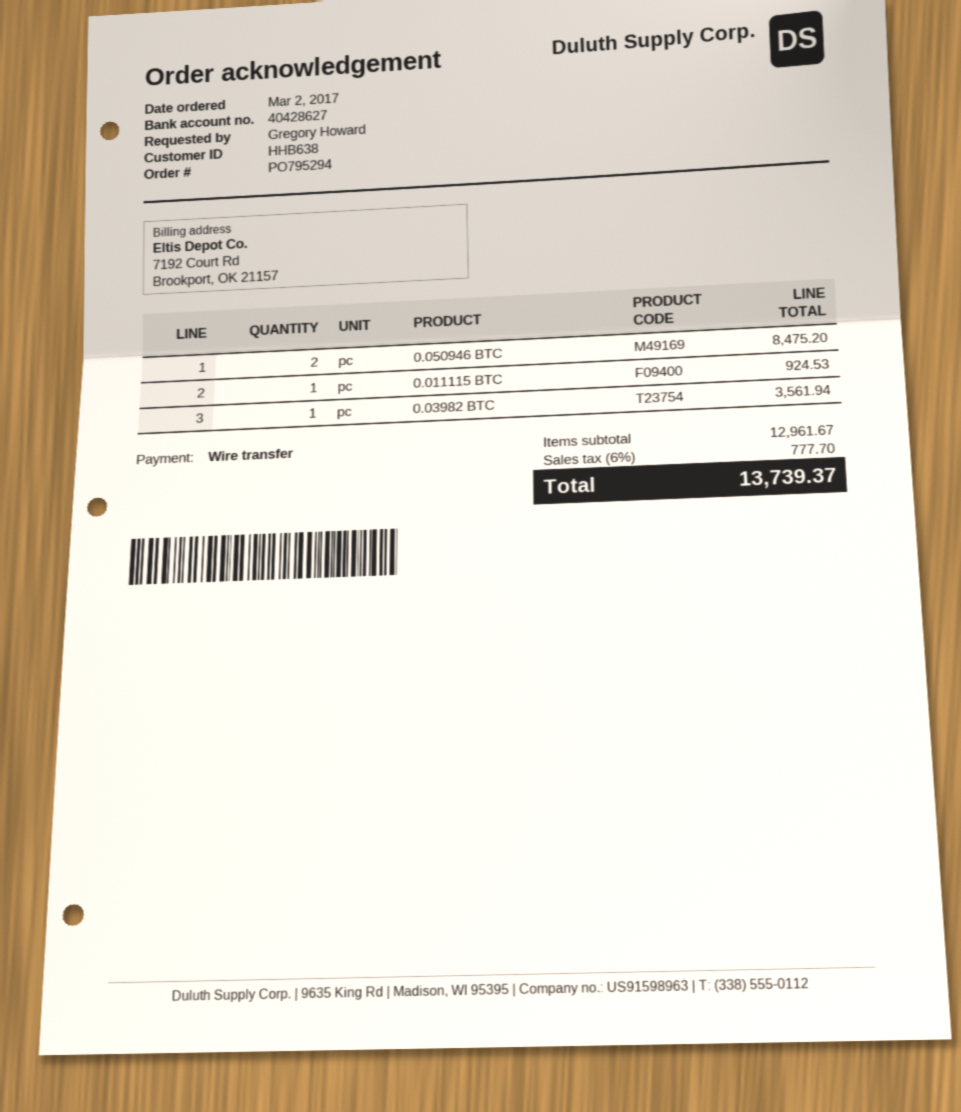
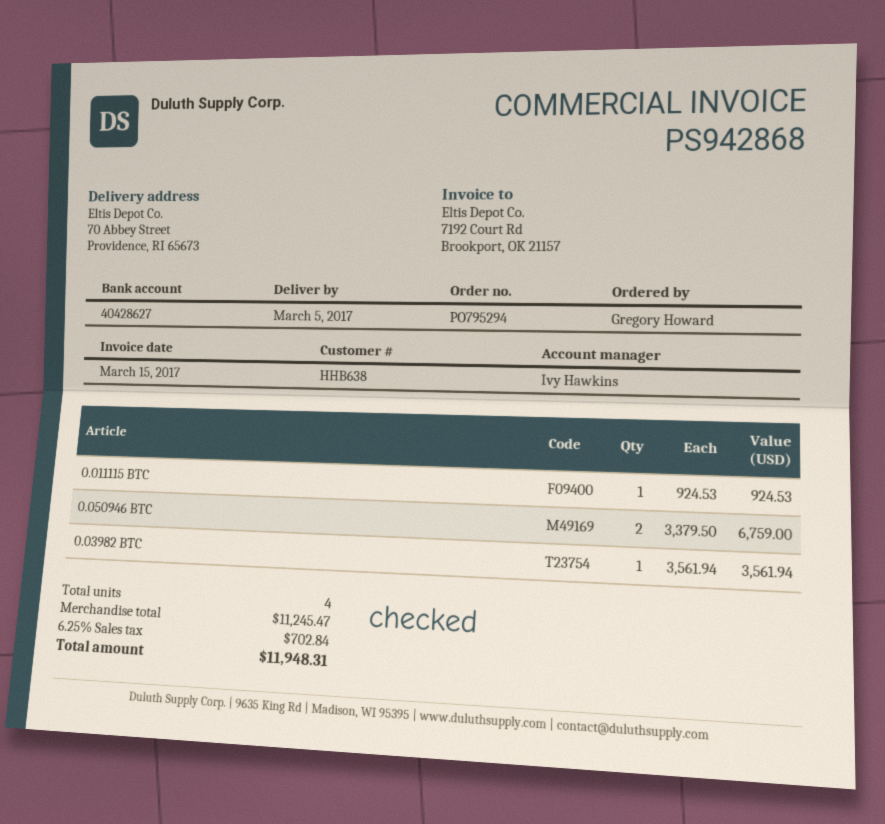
0.050946 BTC: 2 for 8475.20 -> 2 for 6759.00
subtotal: 12961.67 -> 11245.47
tax: 6% = 777.70 -> 6.25% = 702.84
total: 13739.37 -> 11948.31

